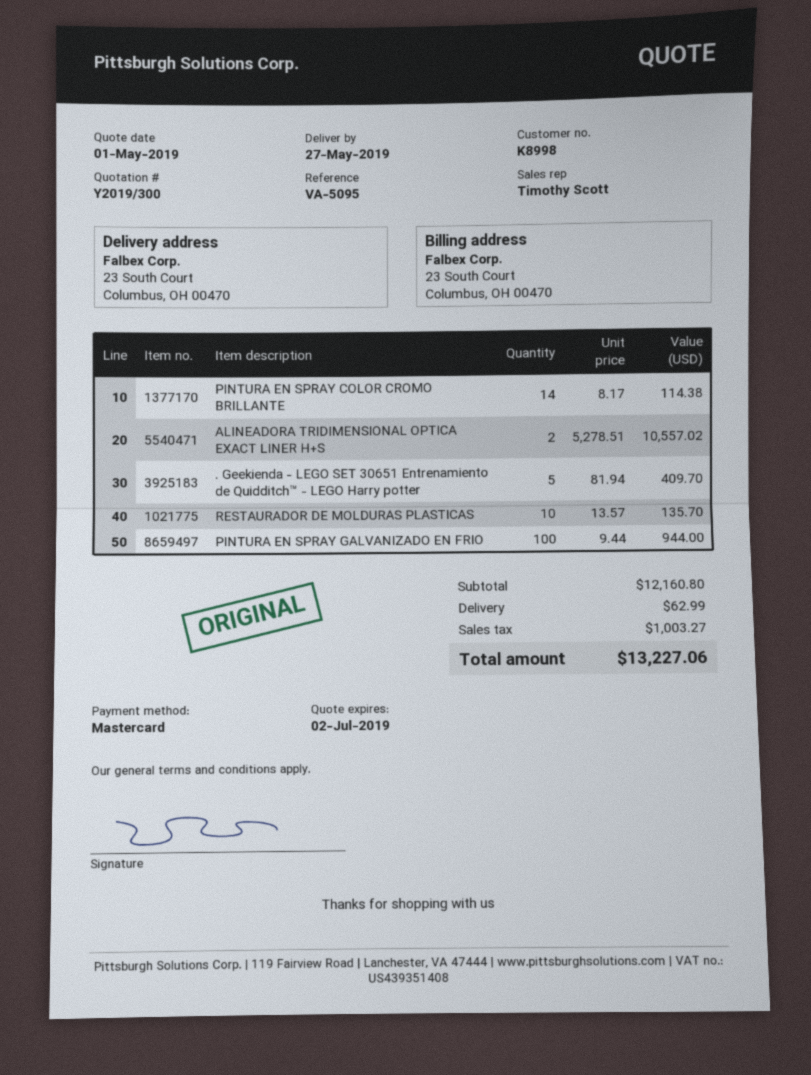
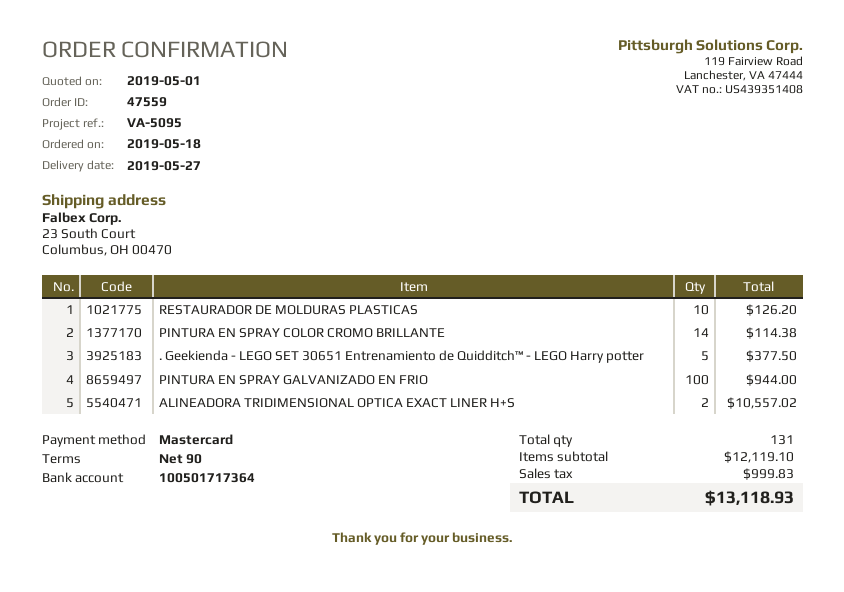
. Geekienda - LEGO SET 30651 Entrenamiento de Quidditch™ - LEGO Harry potter: 5 for 409.70 -> 5 for 377.50
RESTAURADOR DE MOLDURAS PLASTICAS: 10 for 135.70 -> 10 for 126.20
subtotal: 12160.80 -> 12119.10
shipping: 62.99 -> none
tax: 1003.27 -> 999.83
total: 13227.06 -> 13118.93

